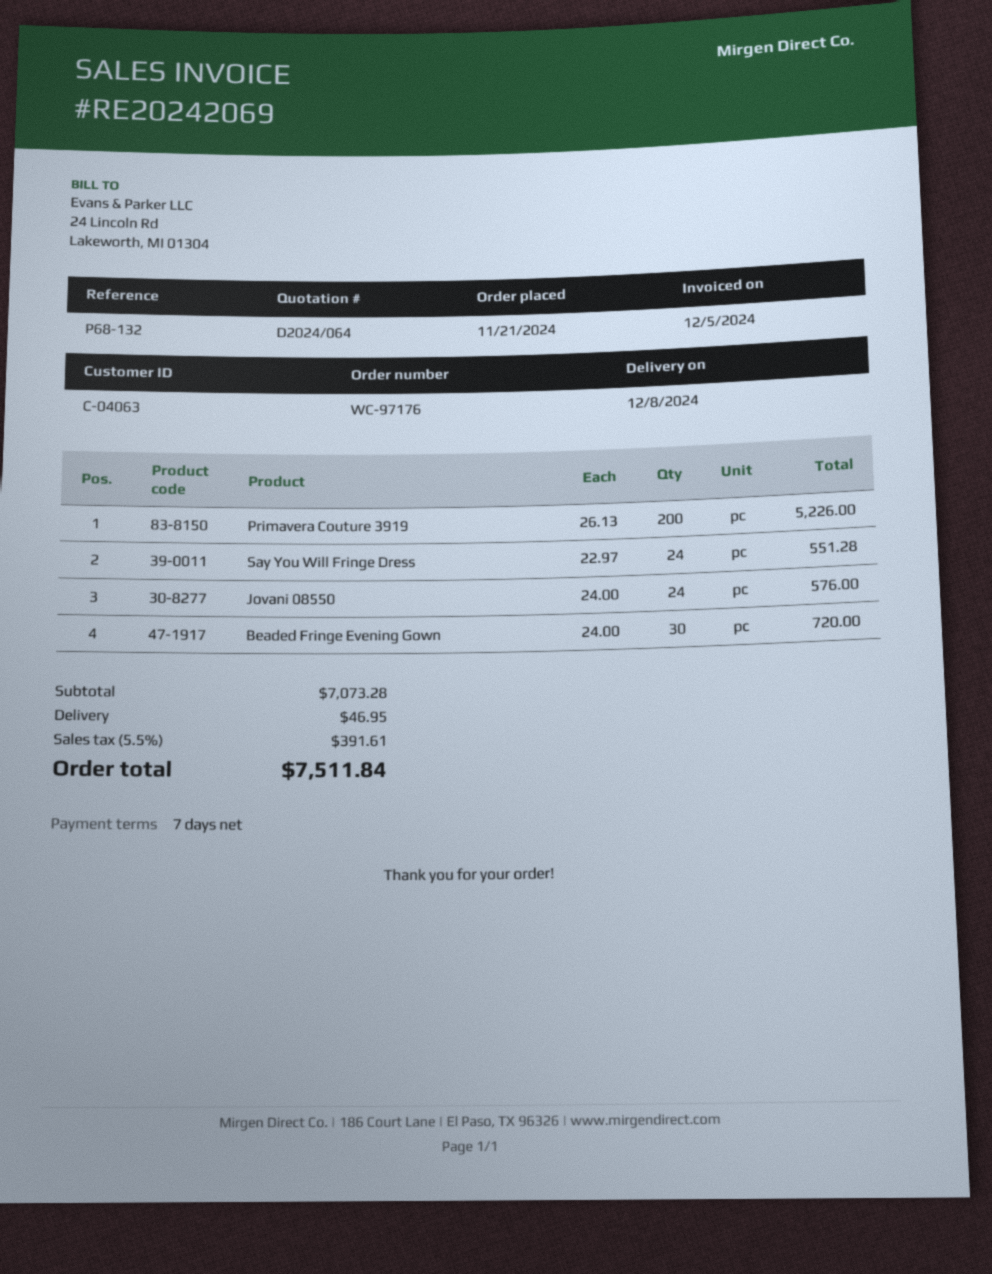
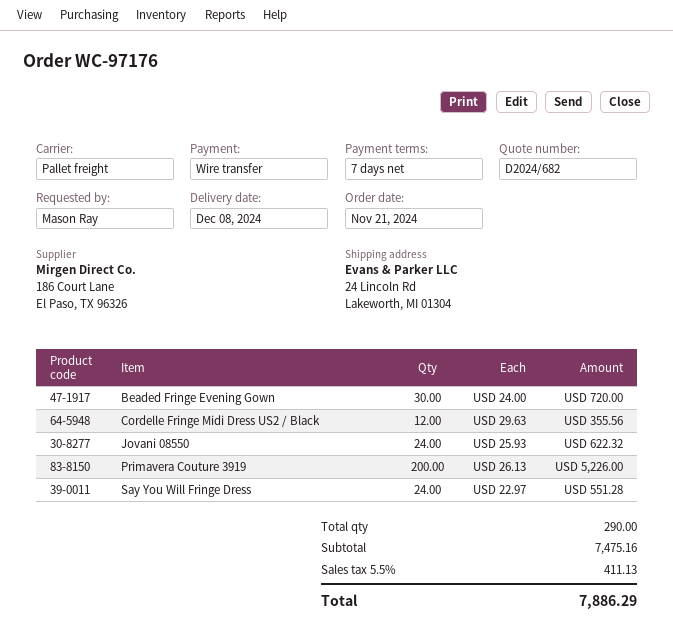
quote number: D2024/064 -> D2024/682
Jovani 08550: 24 x 24.00 = 576.00 -> 24 x 25.93 = 622.32
Cordelle Fringe Midi Dress US2 / Black: none -> 12 x 29.63 = 355.56
subtotal: 7073.28 -> 7475.16
shipping: 46.95 -> none
tax: 5.5% = 391.61 -> 5.5% = 411.13
total: 7511.84 -> 7886.29

